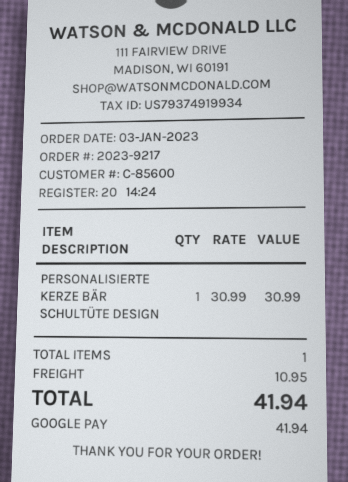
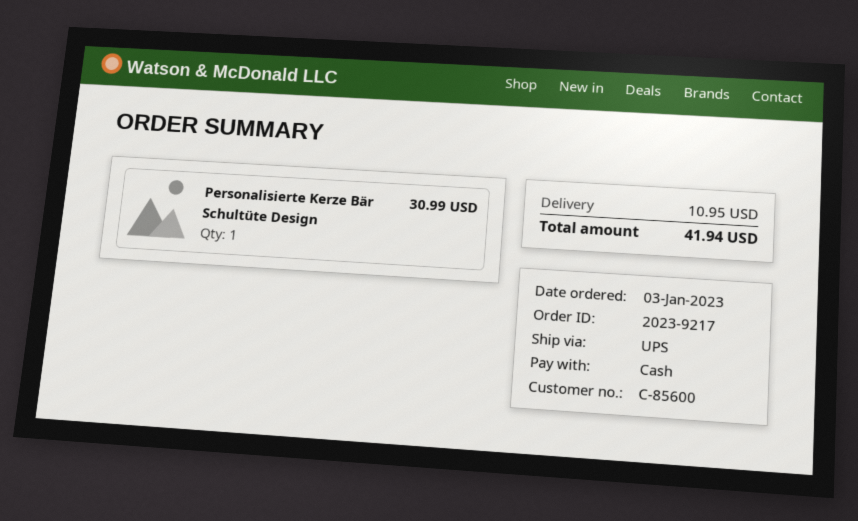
payment method: Google Pay -> cash

